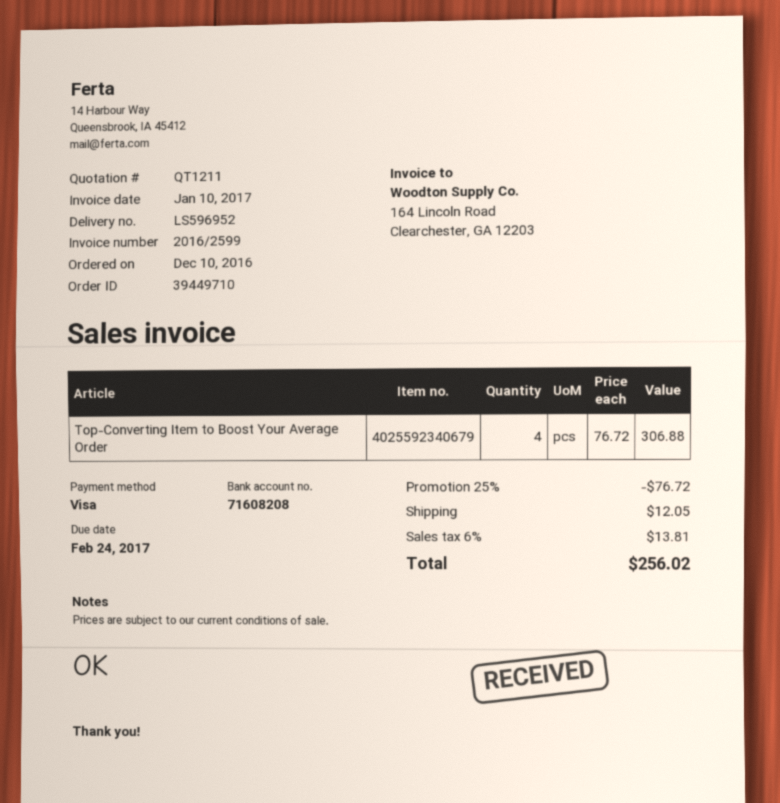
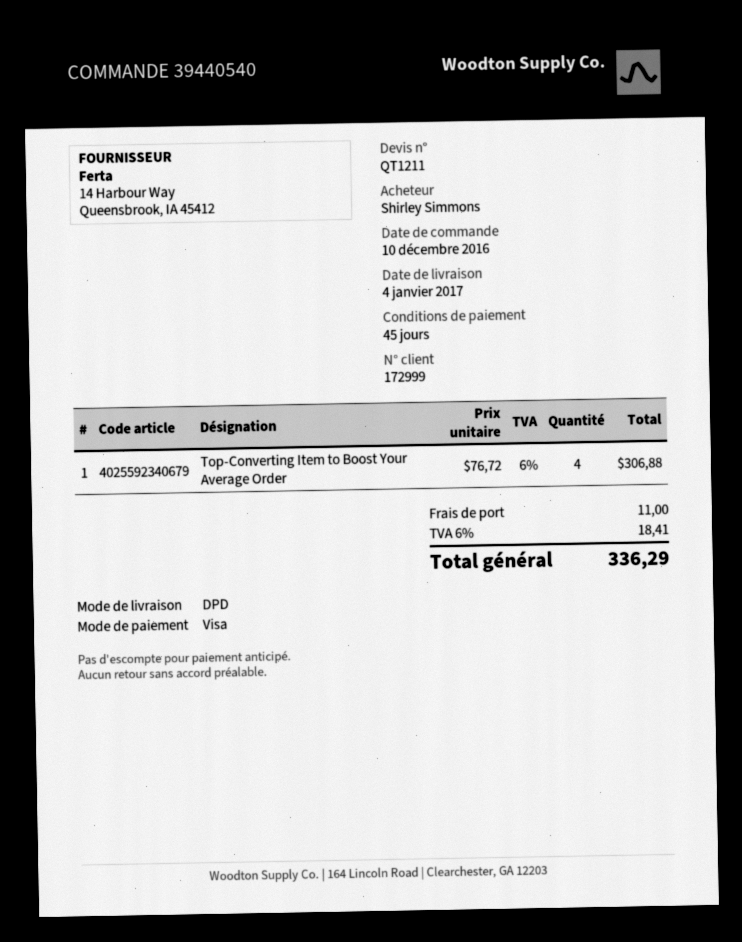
order number: 39449710 -> 39440540
discount: 25% = 76.72 -> none
shipping: 12.05 -> 11.00
tax: 6% = 13.81 -> 6% = 18.41
total: 256.02 -> 336.29

